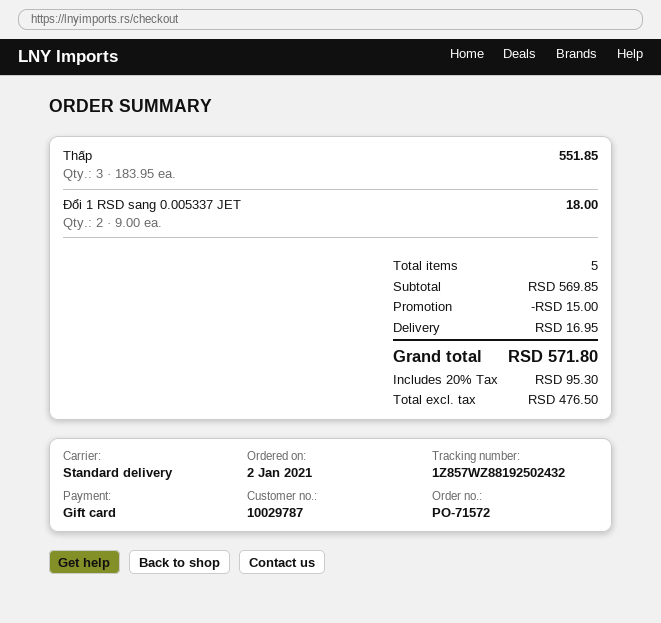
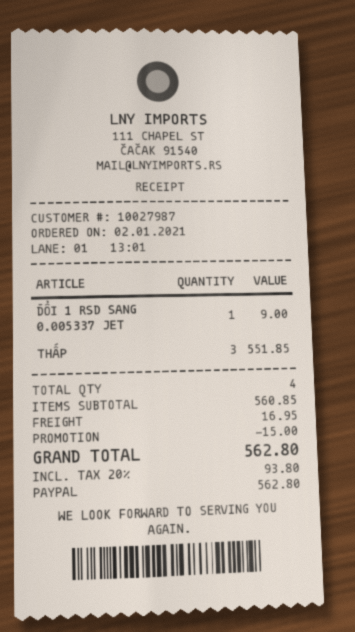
customer number: 10029787 -> 10027987
payment method: gift card -> PayPal
Đổi 1 RSD sang 0.005337 JET: 2 for 18.00 -> 1 for 9.00
total quantity: 5 -> 4
subtotal: 569.85 -> 560.85
tax: 20% = 95.30 -> 20% = 93.80
total: 571.80 -> 562.80

